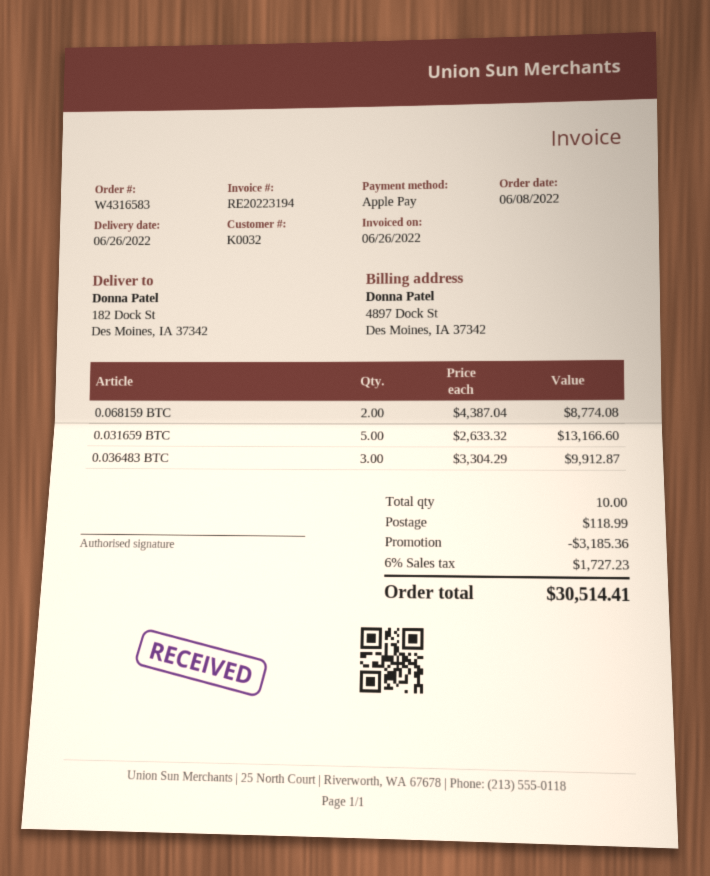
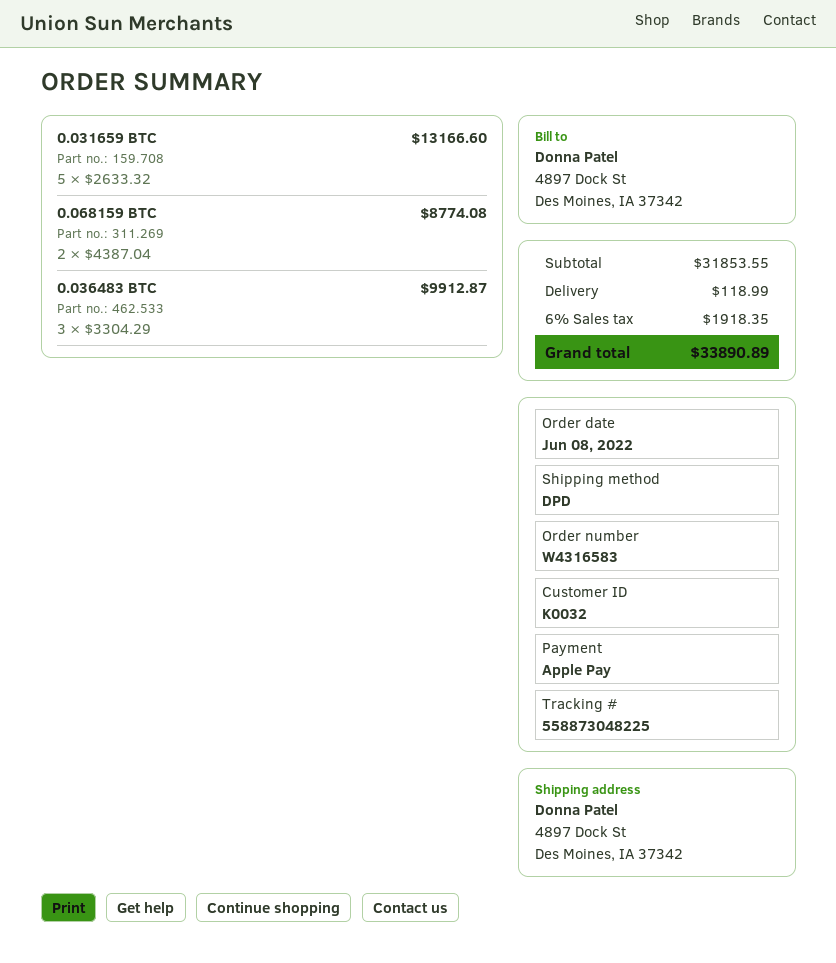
ship to: 182 Dock St, Des Moines, IA 37342 -> 4897 Dock St, Des Moines, IA 37342
discount: 3185.36 -> none
tax: 6% = 1727.23 -> 6% = 1918.35
total: 30514.41 -> 33890.89

